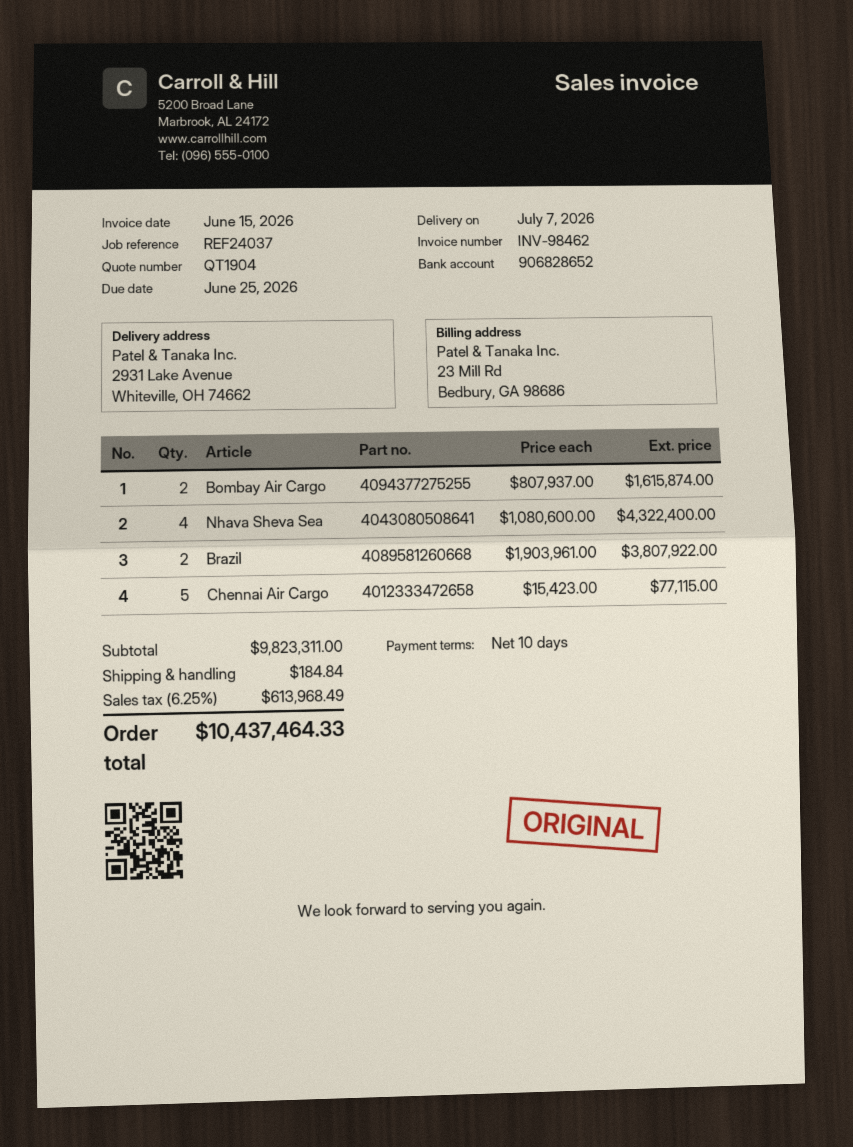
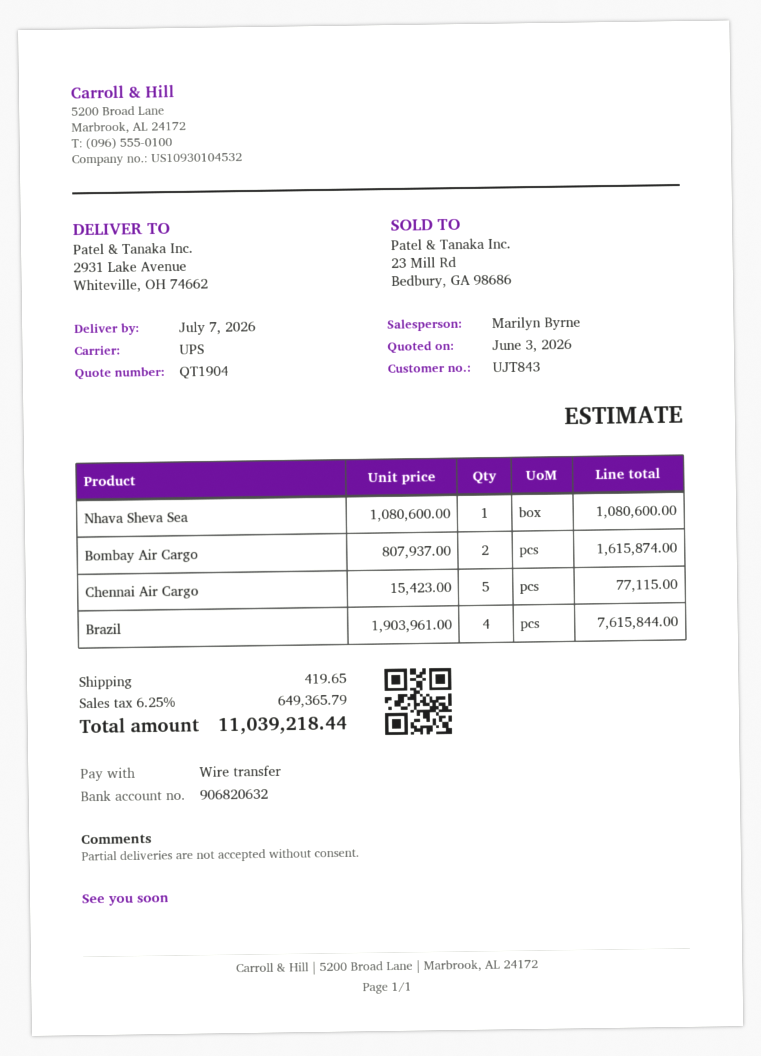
bank account: 906828652 -> 906820632
Nhava Sheva Sea: 4 x 1080600.00 = 4322400.00 -> 1 x 1080600.00 = 1080600.00
Brazil: 2 x 1903961.00 = 3807922.00 -> 4 x 1903961.00 = 7615844.00
shipping: 184.84 -> 419.65
tax: 6.25% = 613968.49 -> 6.25% = 649365.79
total: 10437464.33 -> 11039218.44

